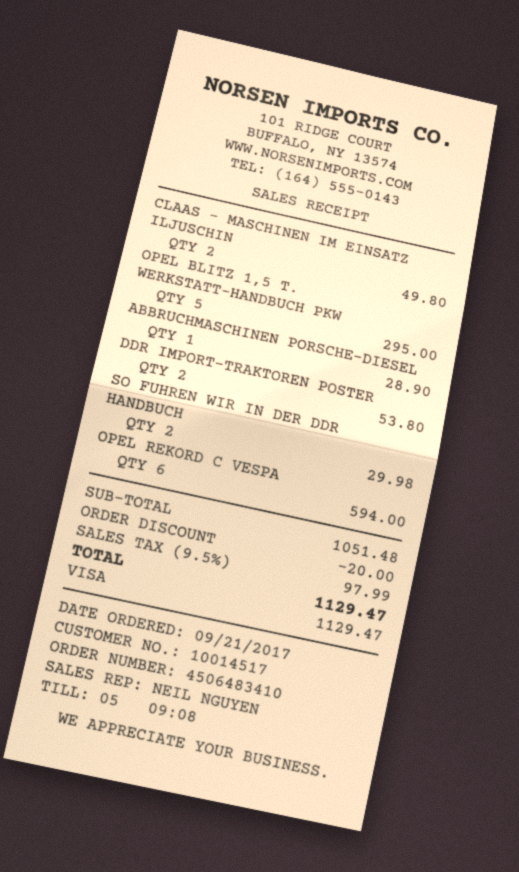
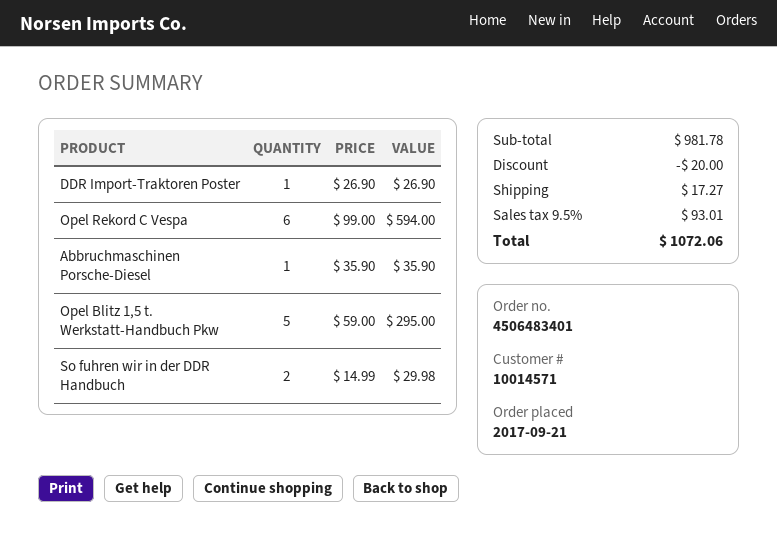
order number: 4506483410 -> 4506483401
customer number: 10014517 -> 10014571
CLAAS - MASCHINEN IM EINSATZ ILJUSCHIN: 2 for 49.80 -> none
ABBRUCHMASCHINEN PORSCHE-DIESEL: 1 for 28.90 -> 1 for 35.90
DDR IMPORT-TRAKTOREN POSTER: 2 for 53.80 -> 1 for 26.90
subtotal: 1051.48 -> 981.78
shipping: none -> 17.27
tax: 9.5% = 97.99 -> 9.5% = 93.01
total: 1129.47 -> 1072.06

